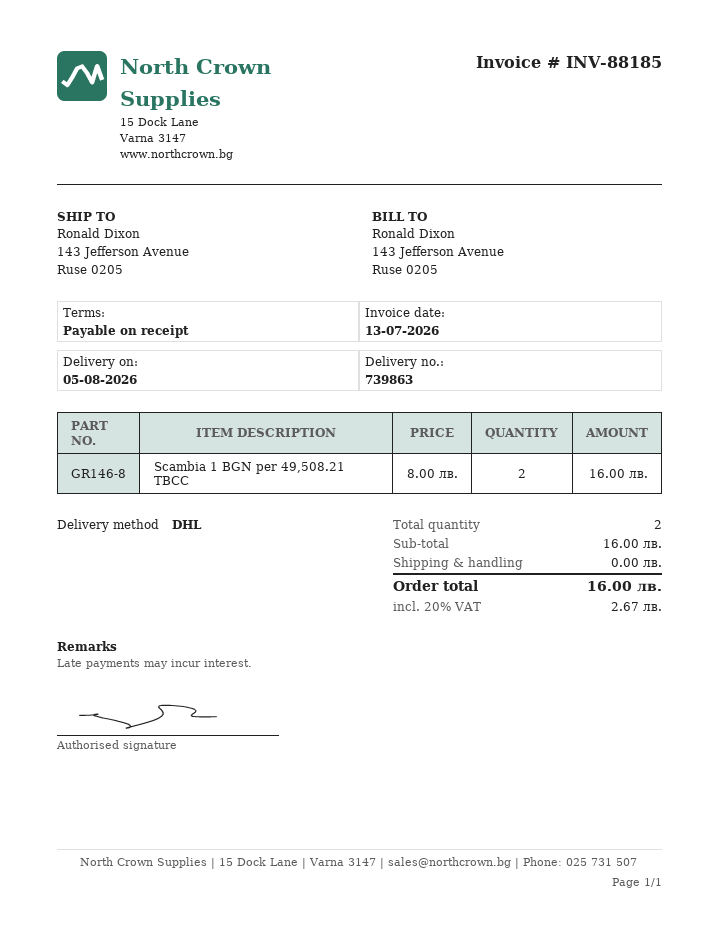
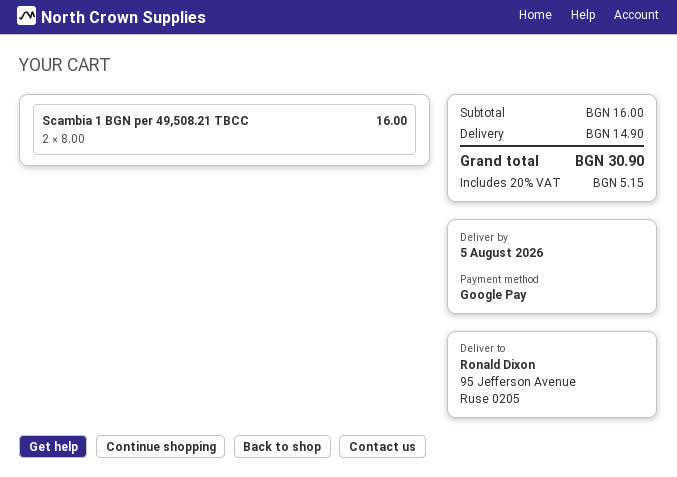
ship to: 143 Jefferson Avenue, Ruse 0205 -> 95 Jefferson Avenue, Ruse 0205
shipping: 0.00 -> 14.90
tax: 20% = 2.67 -> 20% = 5.15
total: 16.00 -> 30.90

